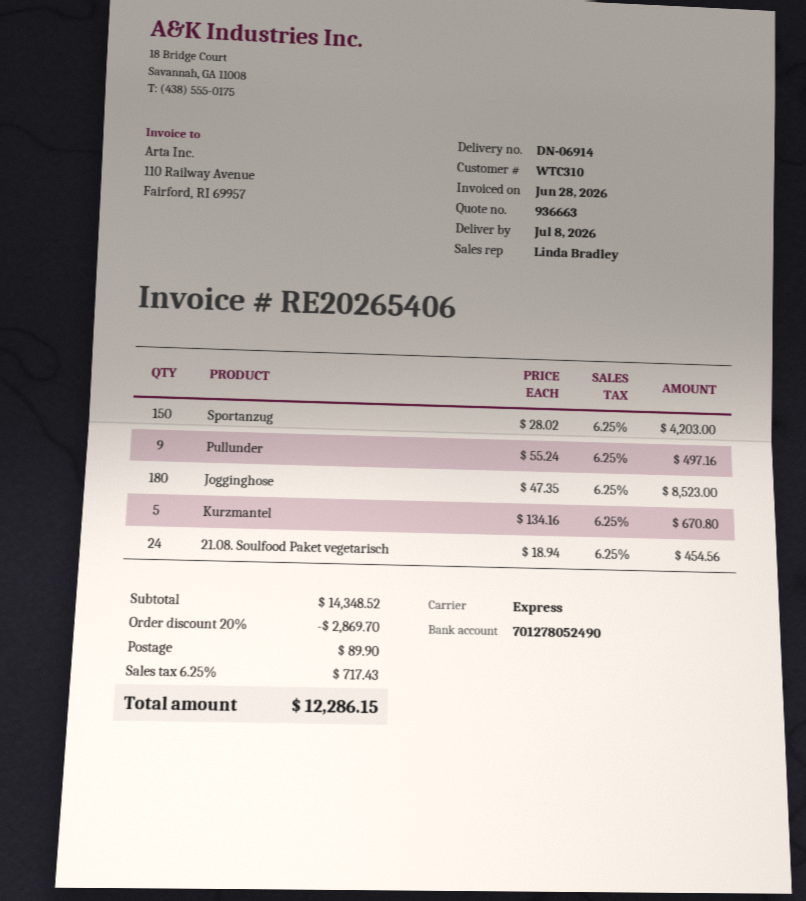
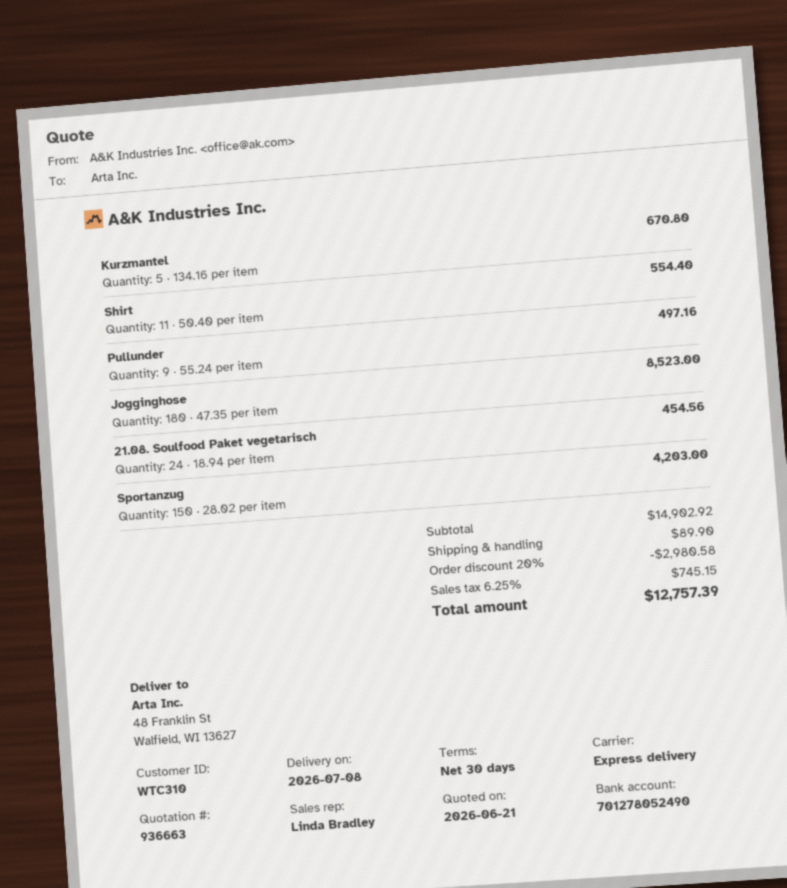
Shirt: none -> 11 x 50.40 = 554.40
subtotal: 14348.52 -> 14902.92
discount: 20% = 2869.70 -> 20% = 2980.58
tax: 6.25% = 717.43 -> 6.25% = 745.15
total: 12286.15 -> 12757.39

